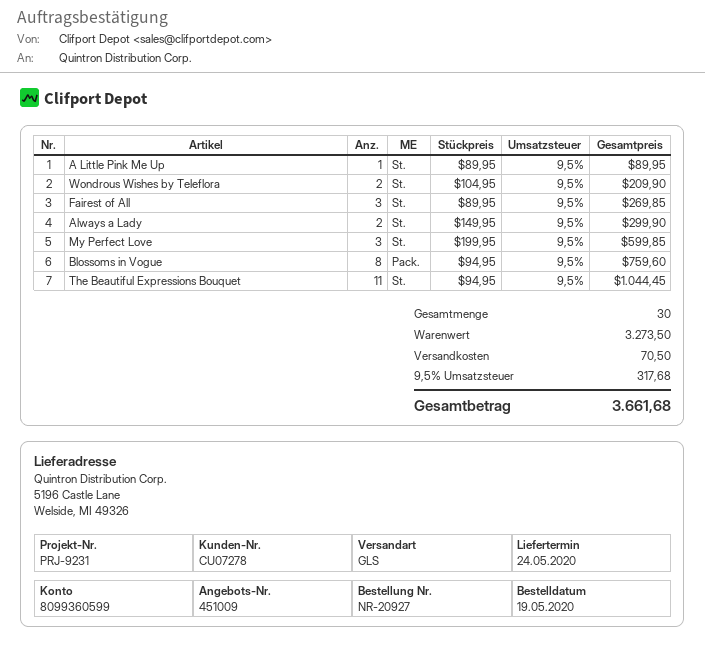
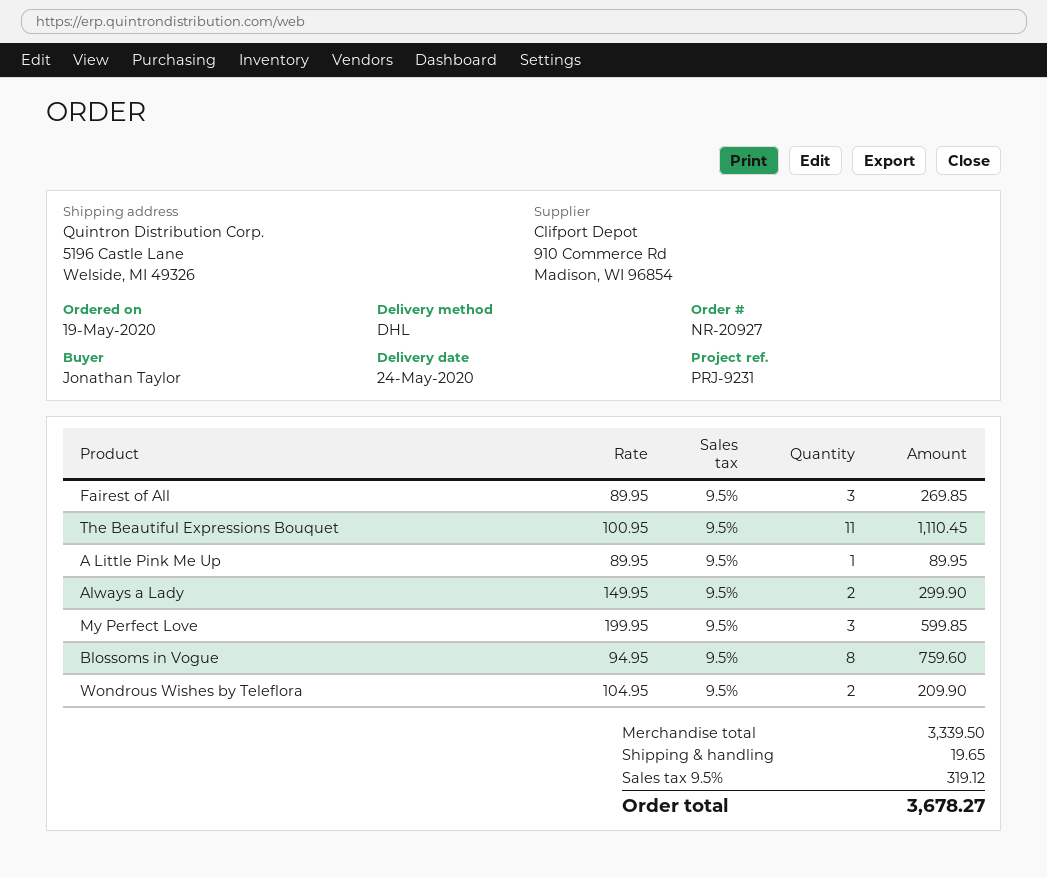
shipping method: GLS -> DHL
The Beautiful Expressions Bouquet: 11 x 94.95 = 1044.45 -> 11 x 100.95 = 1110.45
subtotal: 3273.50 -> 3339.50
shipping: 70.50 -> 19.65
tax: 9.5% = 317.68 -> 9.5% = 319.12
total: 3661.68 -> 3678.27

